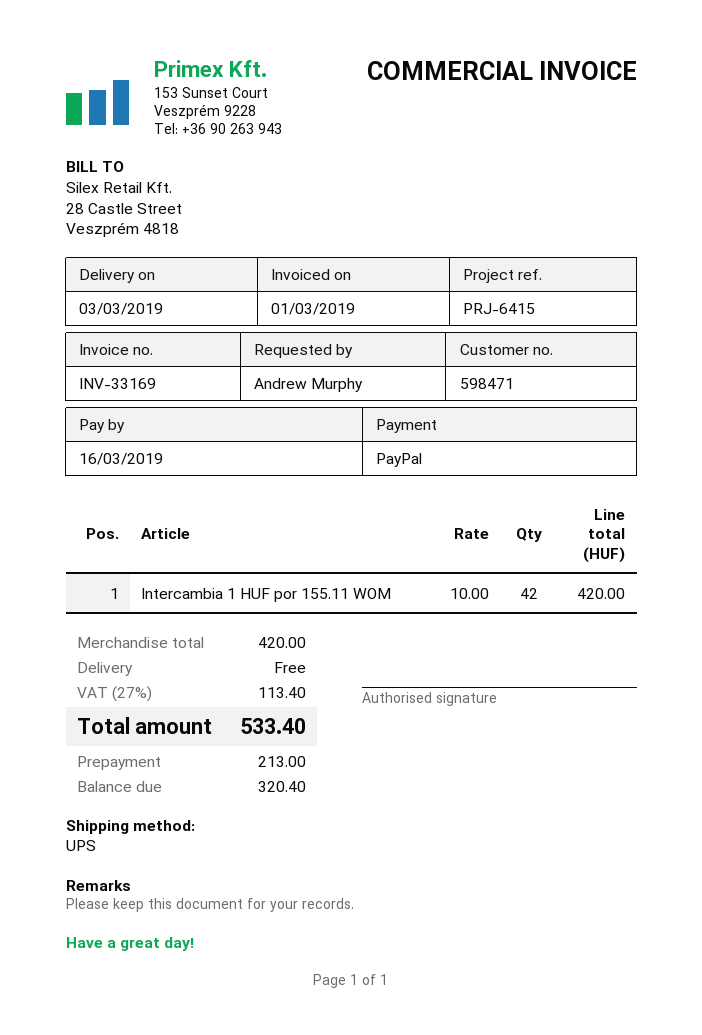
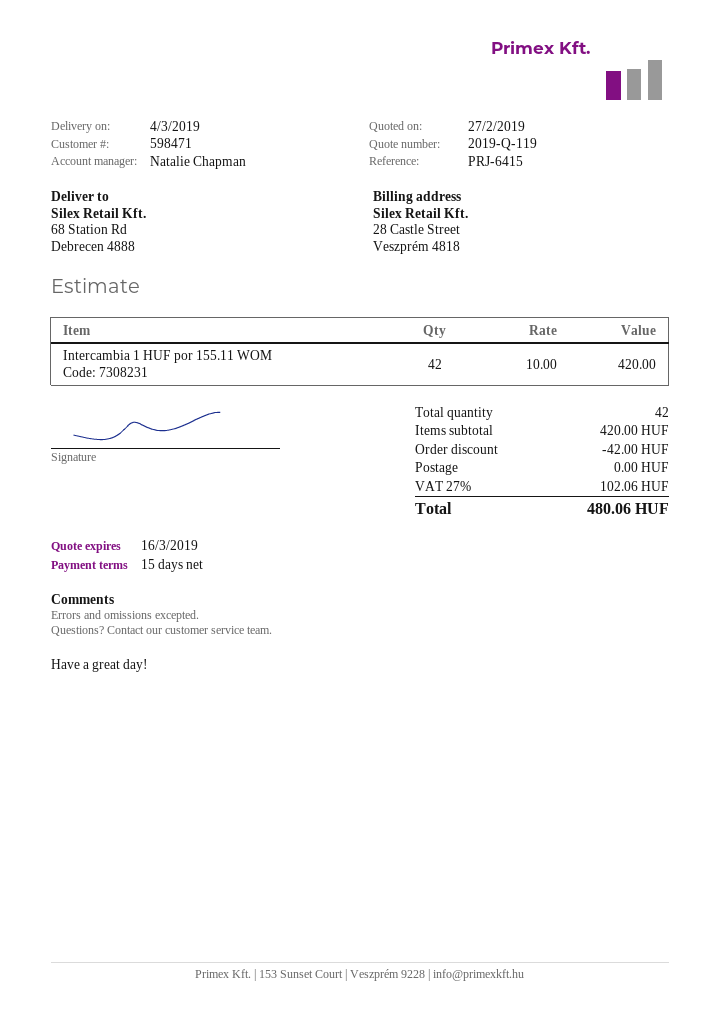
delivery date: 2019-03-03 -> 2019-03-04
discount: none -> 42.00
tax: 27% = 113.40 -> 27% = 102.06
total: 533.40 -> 480.06

